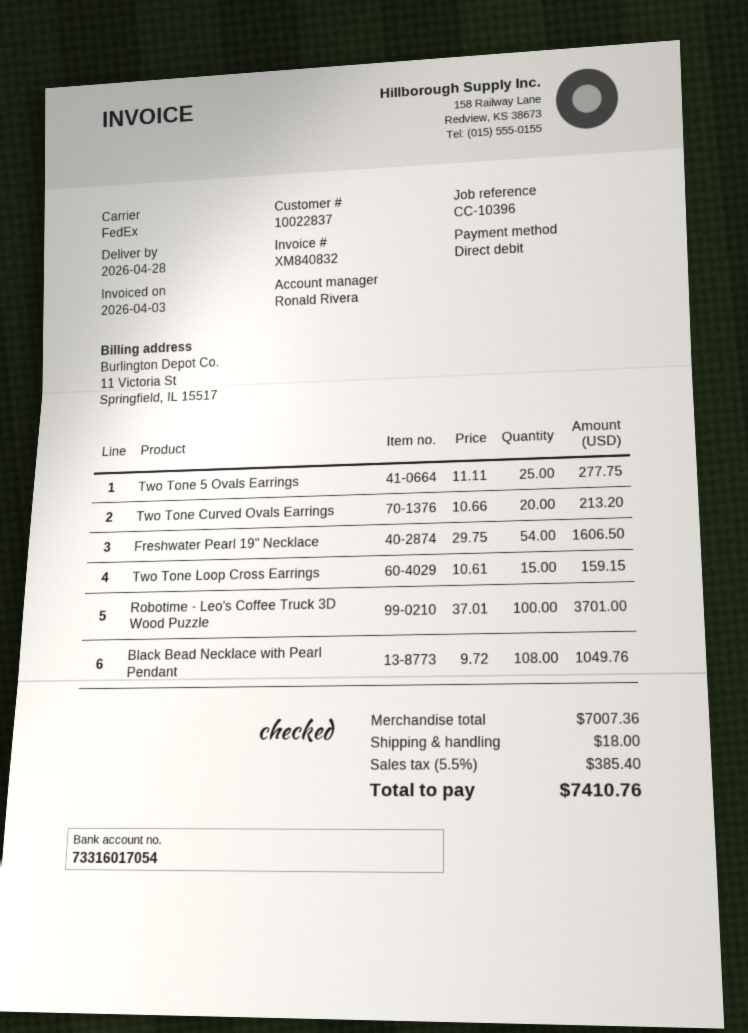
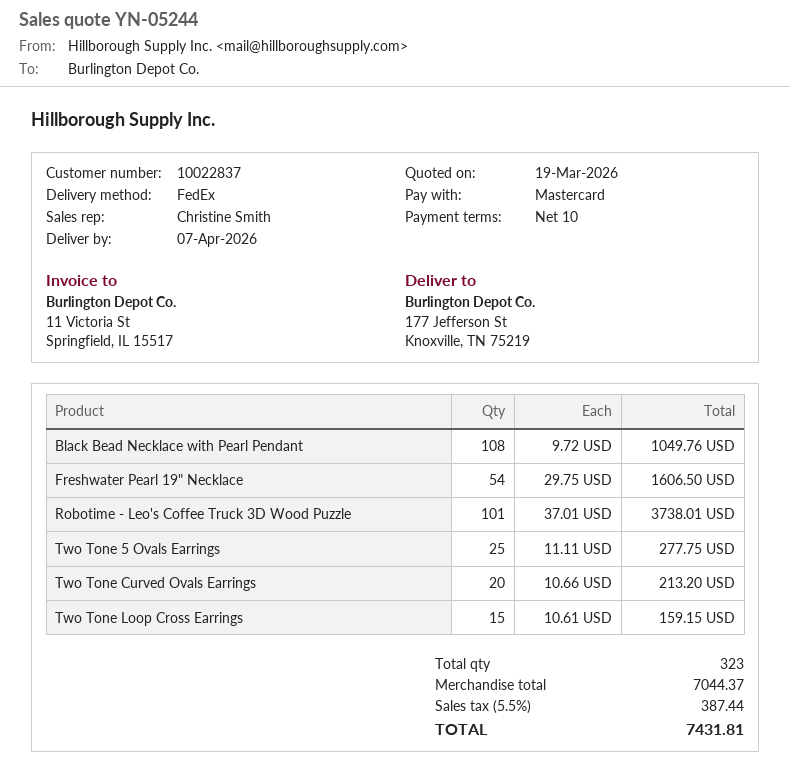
delivery date: 2026-04-28 -> 2026-04-07
sales rep: Ronald Rivera -> Christine Smith
payment method: direct debit -> Mastercard
Robotime - Leo's Coffee Truck 3D Wood Puzzle: 100 x 37.01 = 3701.00 -> 101 x 37.01 = 3738.01
subtotal: 7007.36 -> 7044.37
shipping: 18.00 -> none
tax: 5.5% = 385.40 -> 5.5% = 387.44
total: 7410.76 -> 7431.81

